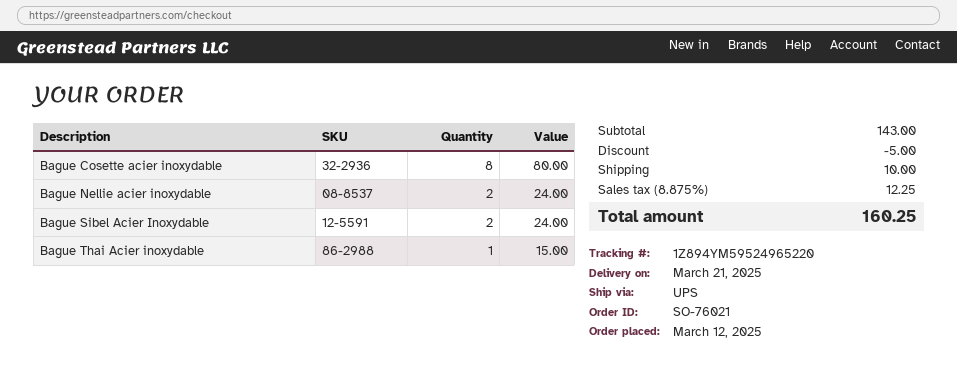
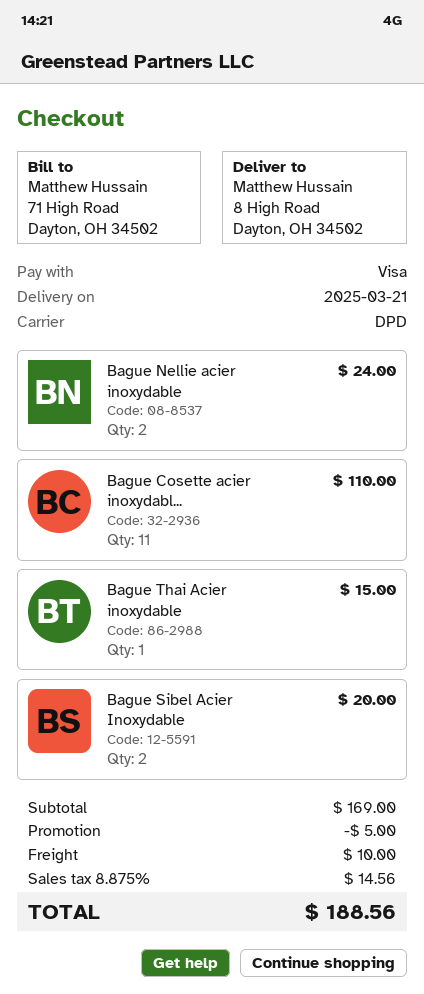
shipping method: UPS -> DPD
Bague Cosette acier inoxydable: 8 for 80.00 -> 11 for 110.00
Bague Sibel Acier Inoxydable: 2 for 24.00 -> 2 for 20.00
subtotal: 143.00 -> 169.00
tax: 8.875% = 12.25 -> 8.875% = 14.56
total: 160.25 -> 188.56

